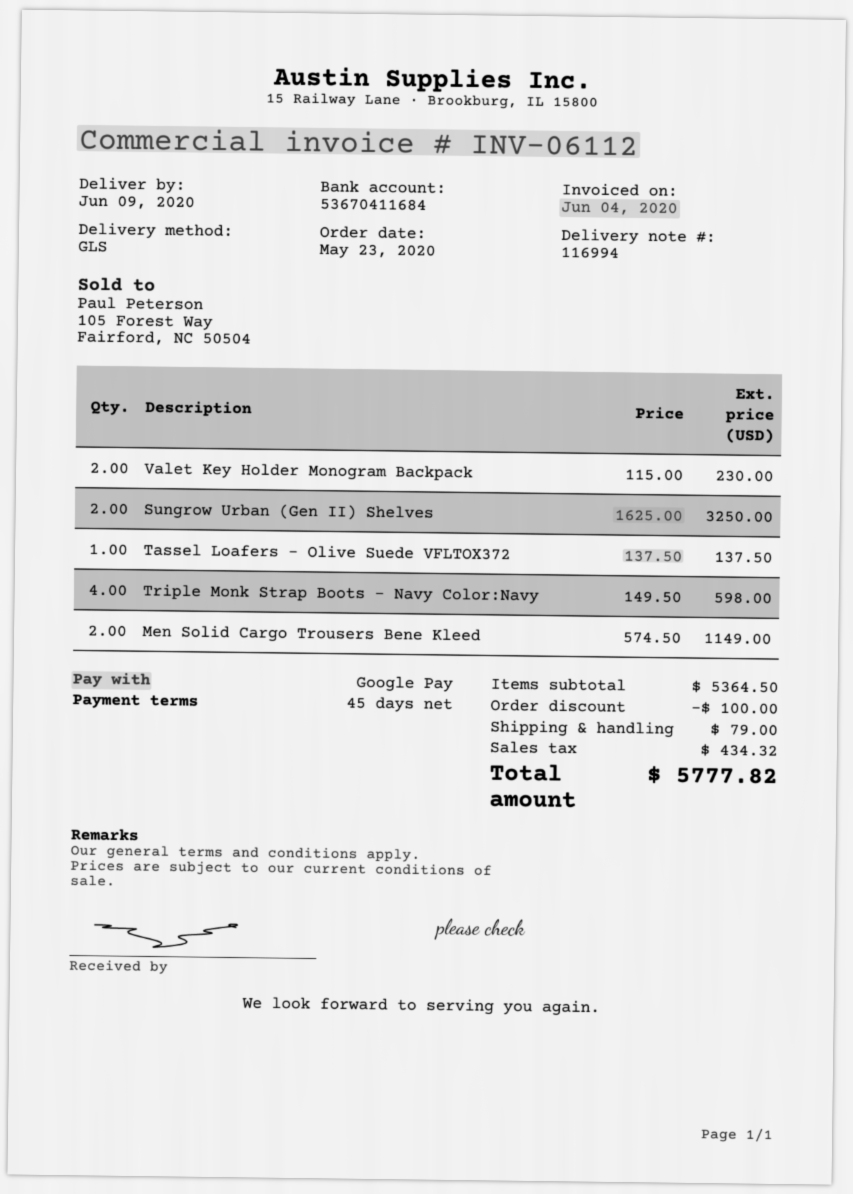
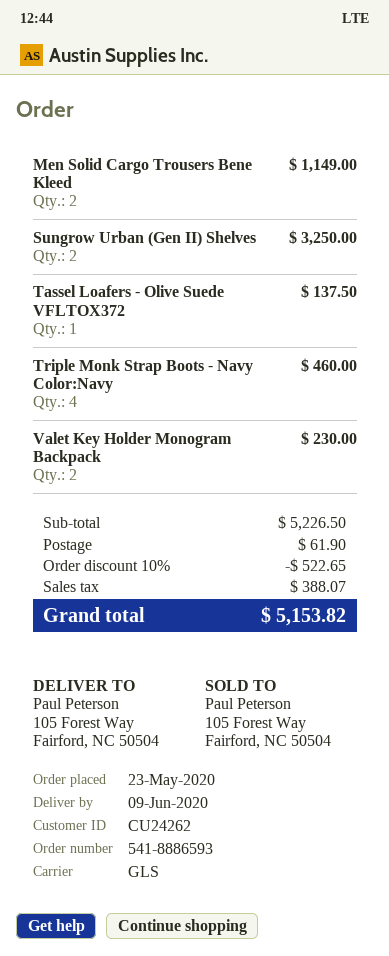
Triple Monk Strap Boots - Navy Color:Navy: 4 for 598.00 -> 4 for 460.00
subtotal: 5364.50 -> 5226.50
discount: 100.00 -> 522.65
shipping: 79.00 -> 61.90
tax: 434.32 -> 388.07
total: 5777.82 -> 5153.82

